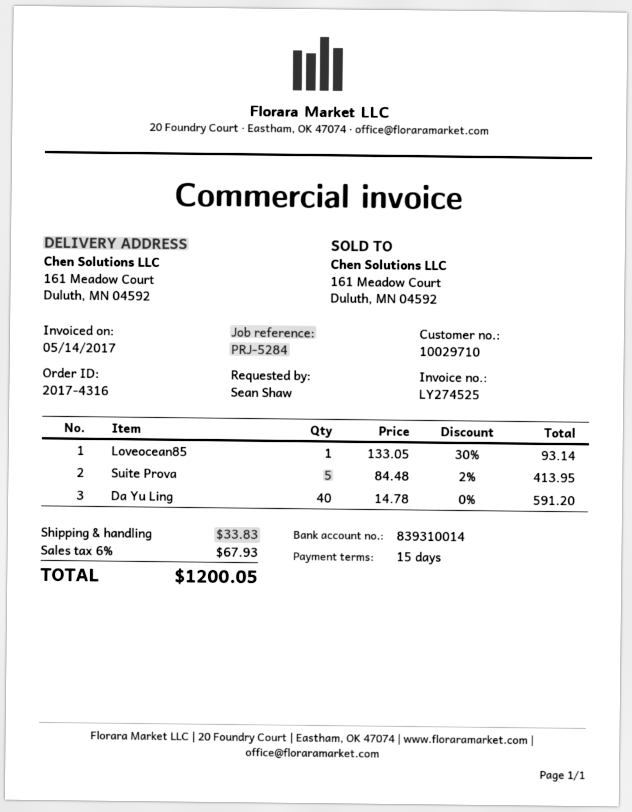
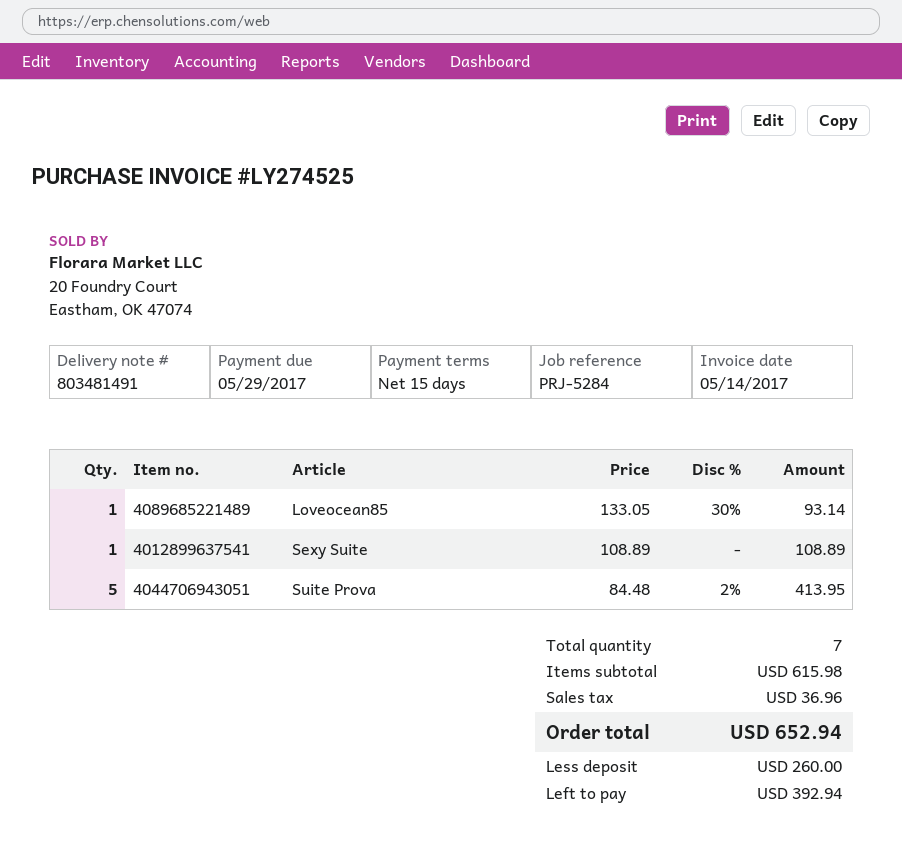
Da Yu Ling: 40 x 14.78 = 591.20 -> none
Sexy Suite: none -> 1 x 108.89 = 108.89
shipping: 33.83 -> none
tax: 67.93 -> 36.96
total: 1200.05 -> 652.94

